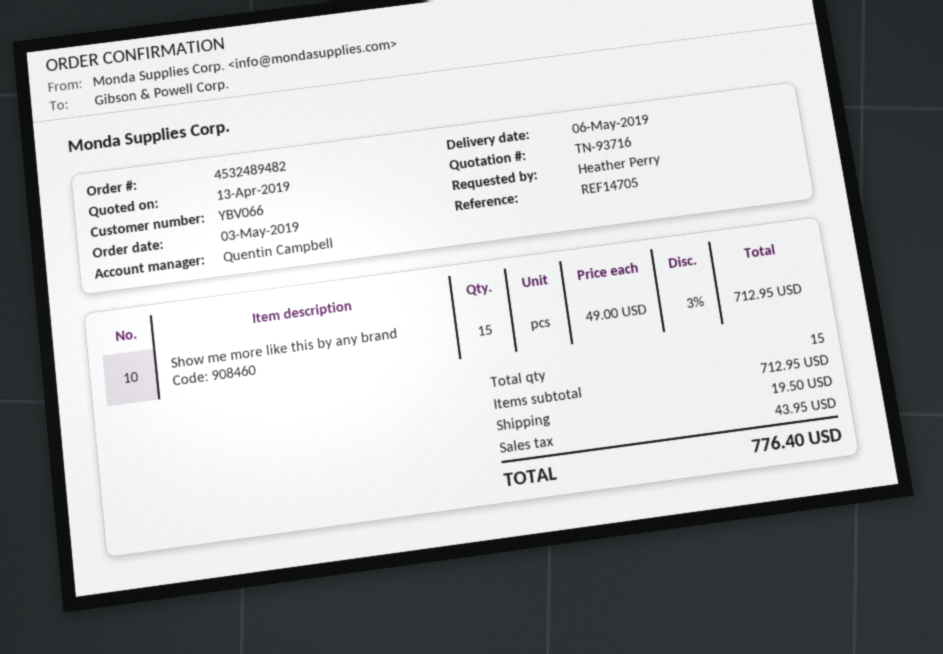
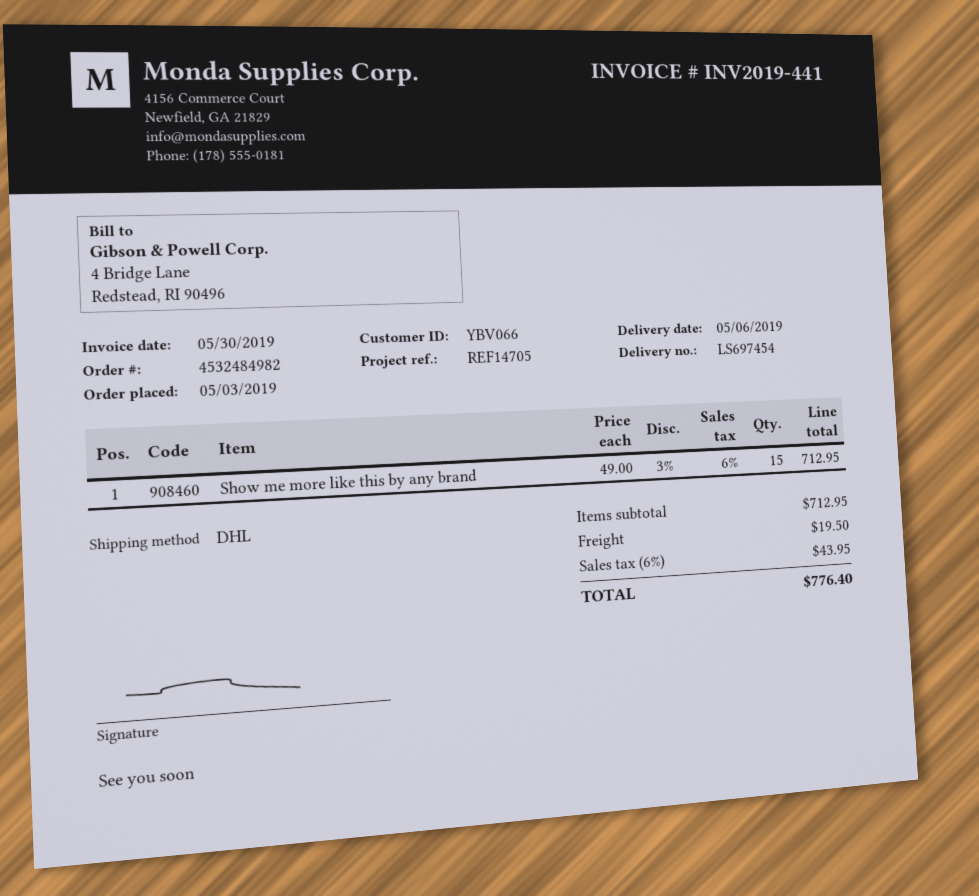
order number: 4532489482 -> 4532484982

